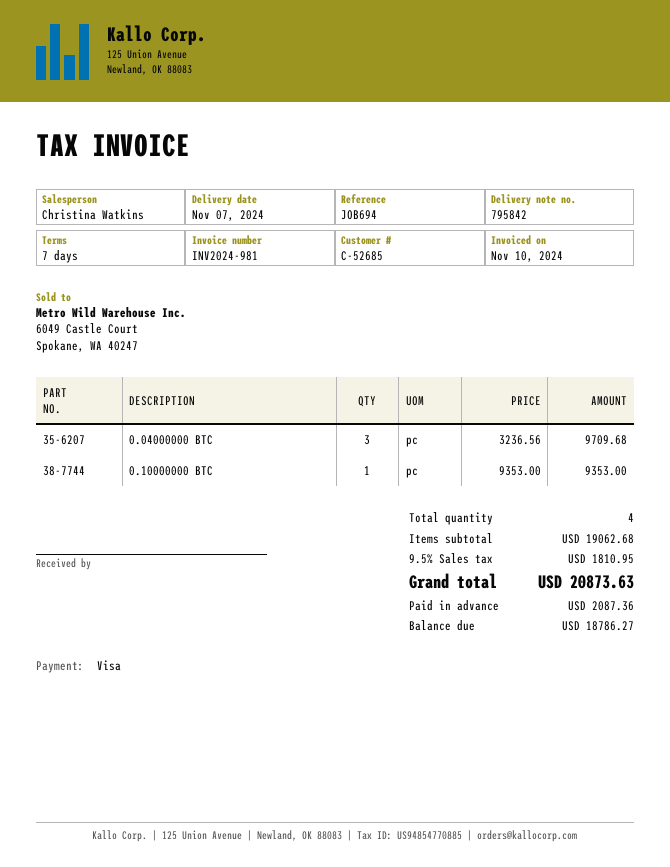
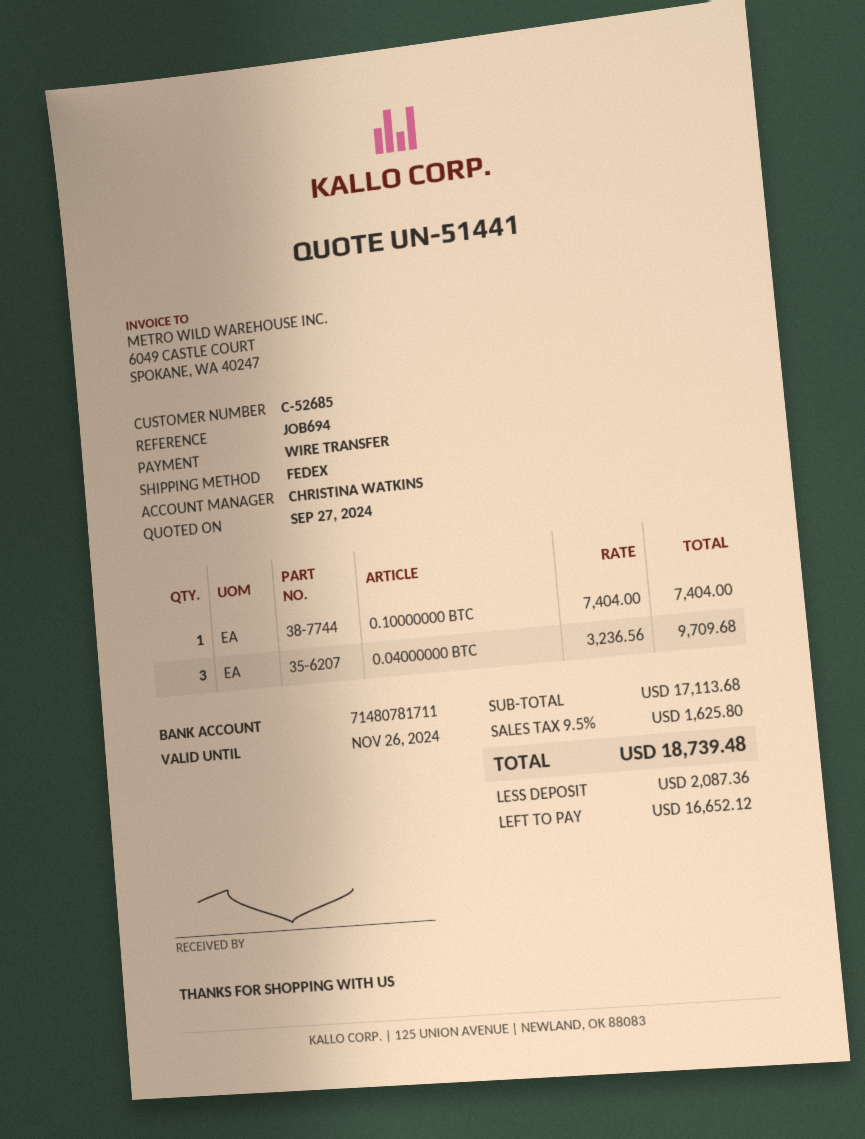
payment method: Visa -> bank transfer
0.10000000 BTC: 1 x 9353.00 = 9353.00 -> 1 x 7404.00 = 7404.00
subtotal: 19062.68 -> 17113.68
tax: 9.5% = 1810.95 -> 9.5% = 1625.80
total: 20873.63 -> 18739.48
balance: 18786.27 -> 16652.12

